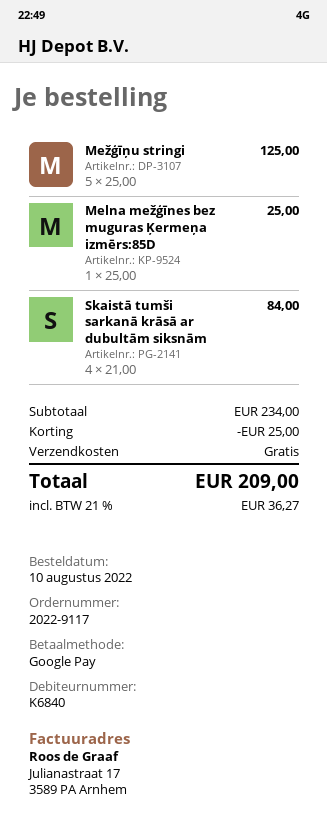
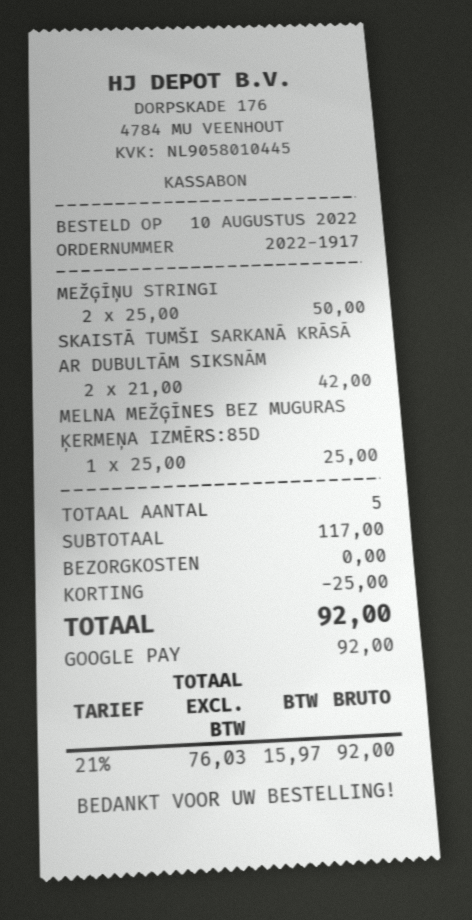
order number: 2022-9117 -> 2022-1917
Mežģīņu stringi: 5 x 25.00 = 125.00 -> 2 x 25.00 = 50.00
Skaistā tumši sarkanā krāsā ar dubultām siksnām: 4 x 21.00 = 84.00 -> 2 x 21.00 = 42.00
subtotal: 234.00 -> 117.00
tax: 21% = 36.27 -> 21% = 15.97
total: 209.00 -> 92.00

